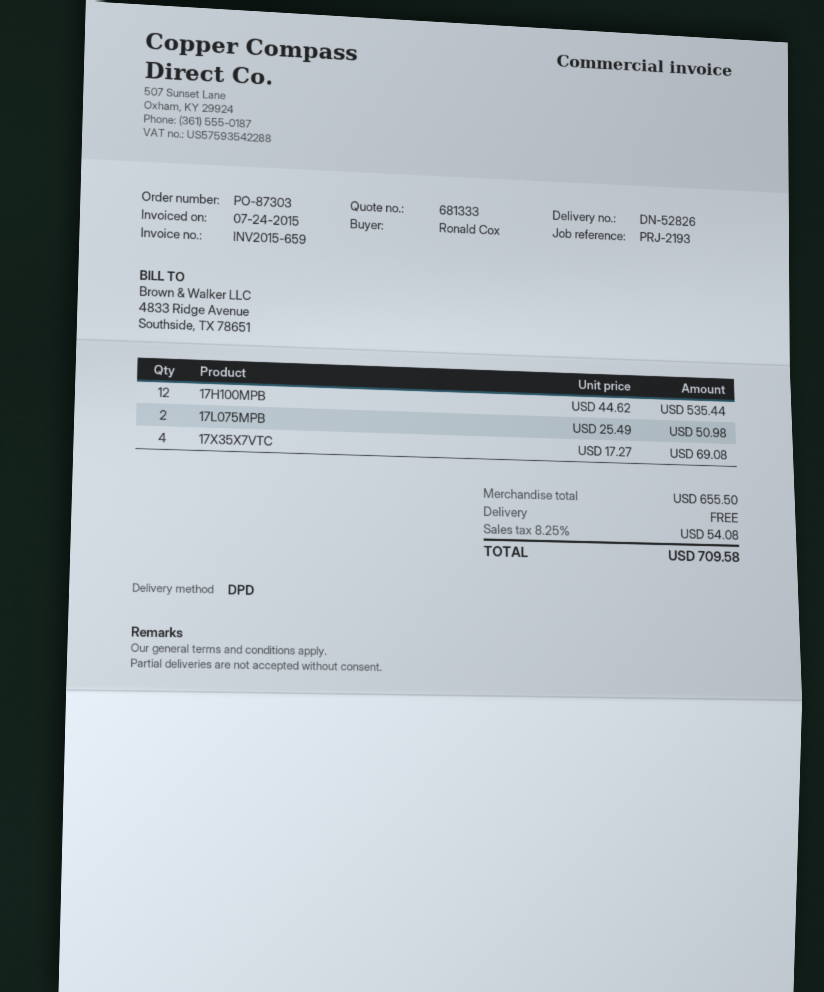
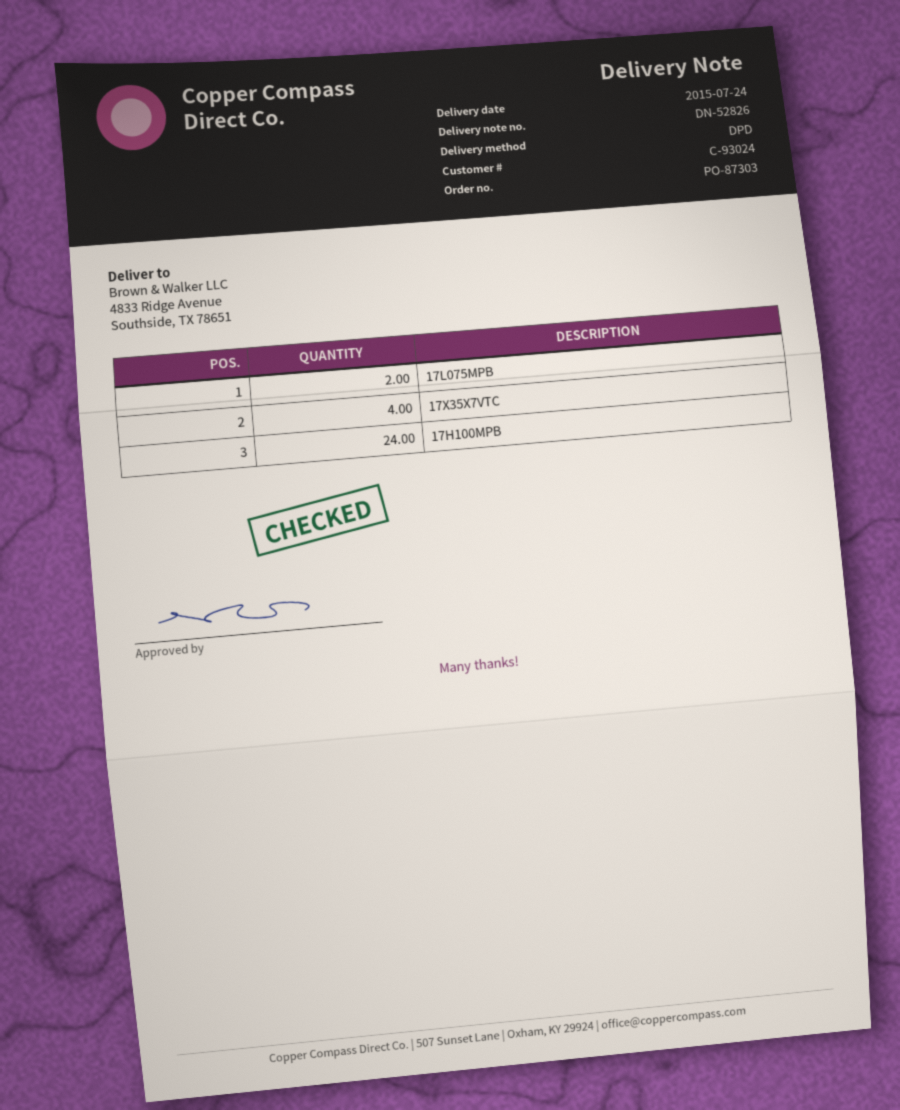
17H100MPB: 12 -> 24

